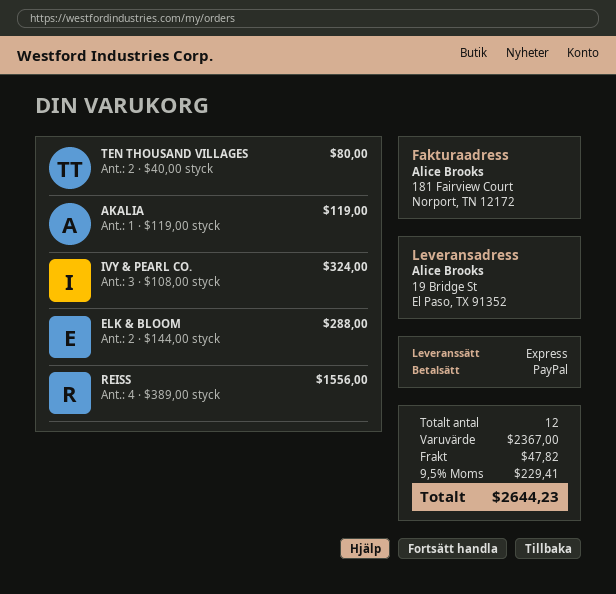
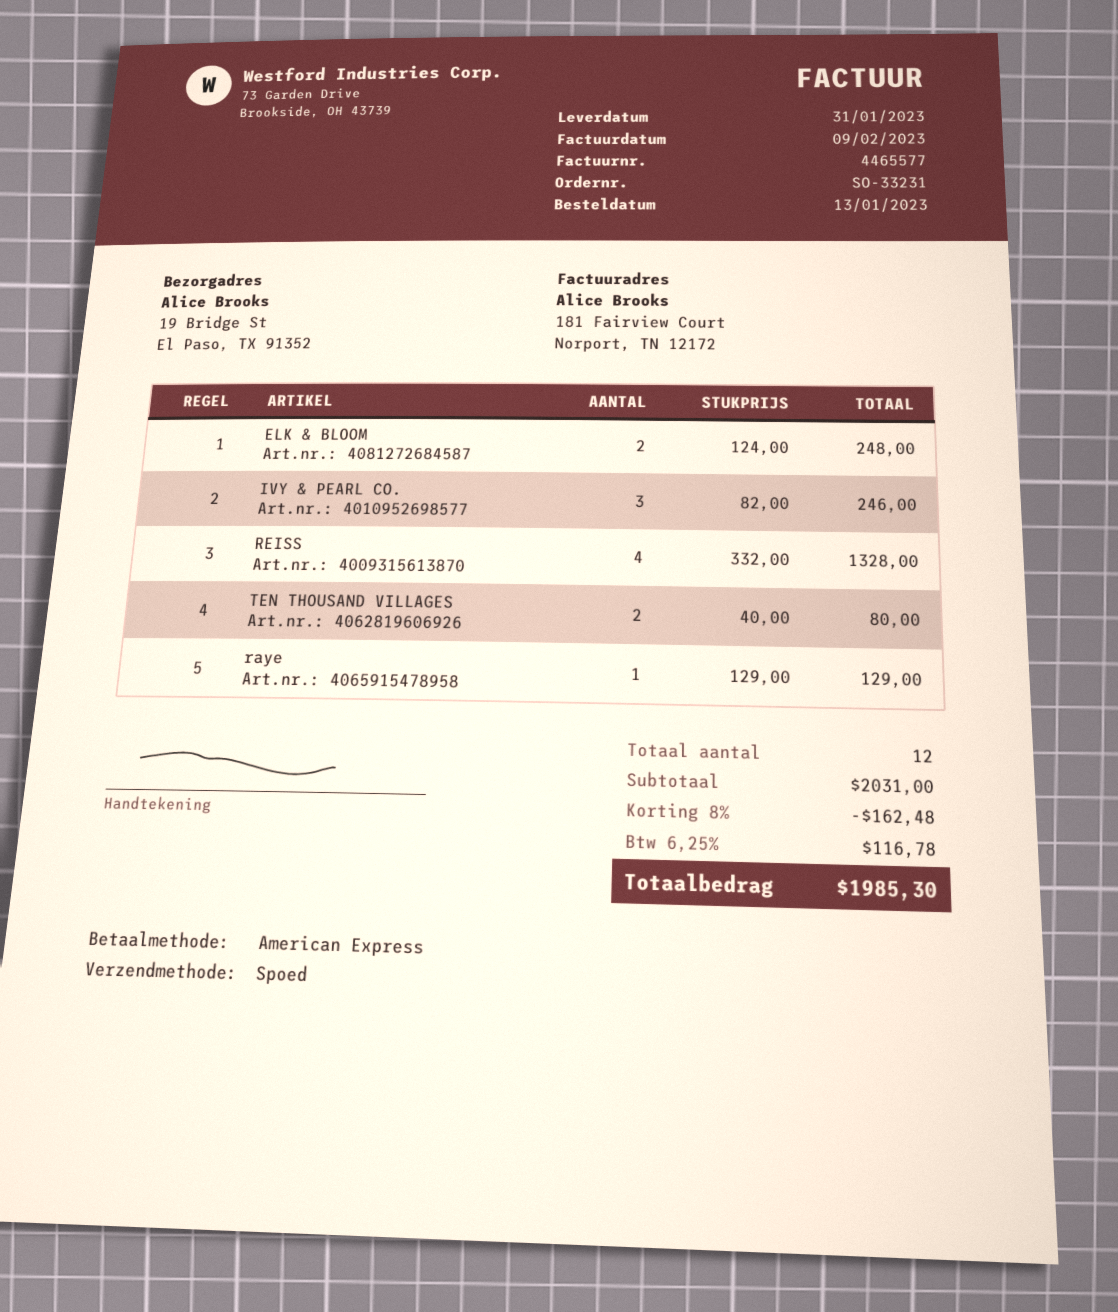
payment method: PayPal -> American Express
AKALIA: 1 x 119.00 = 119.00 -> none
IVY & PEARL CO.: 3 x 108.00 = 324.00 -> 3 x 82.00 = 246.00
ELK & BLOOM: 2 x 144.00 = 288.00 -> 2 x 124.00 = 248.00
REISS: 4 x 389.00 = 1556.00 -> 4 x 332.00 = 1328.00
raye: none -> 1 x 129.00 = 129.00
subtotal: 2367.00 -> 2031.00
discount: none -> 8% = 162.48
shipping: 47.82 -> none
tax: 9.5% = 229.41 -> 6.25% = 116.78
total: 2644.23 -> 1985.30

